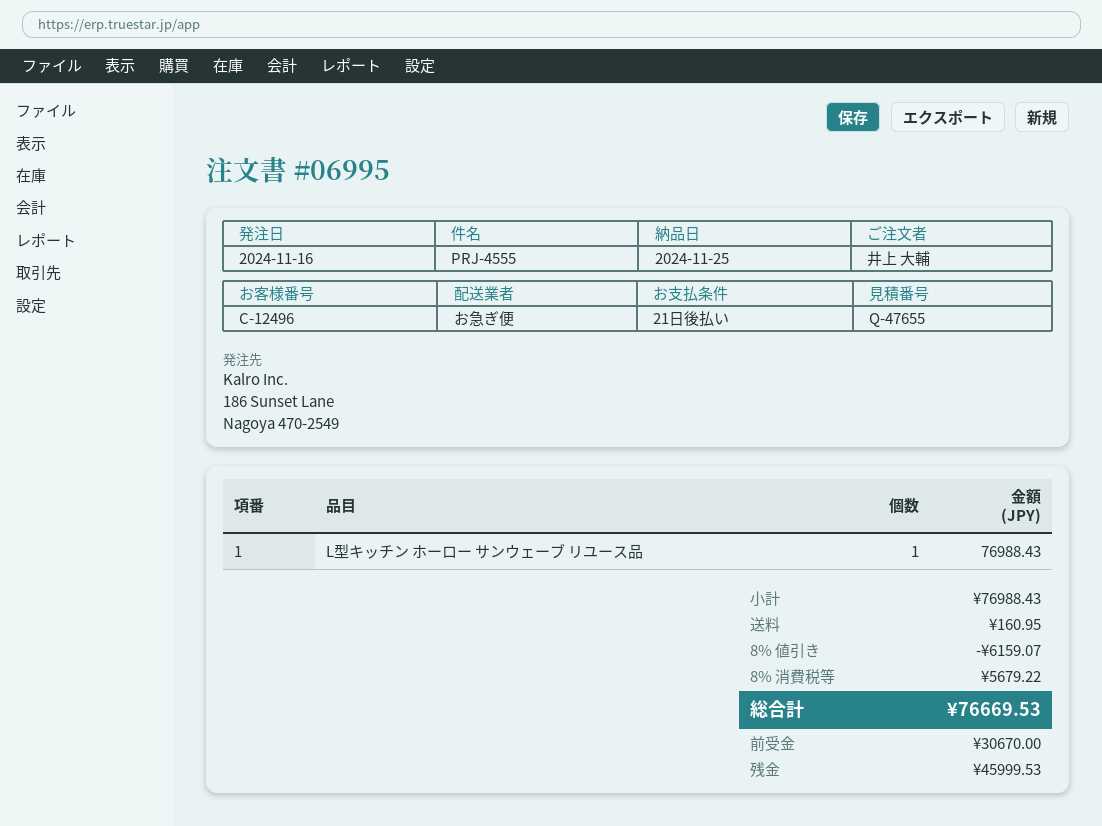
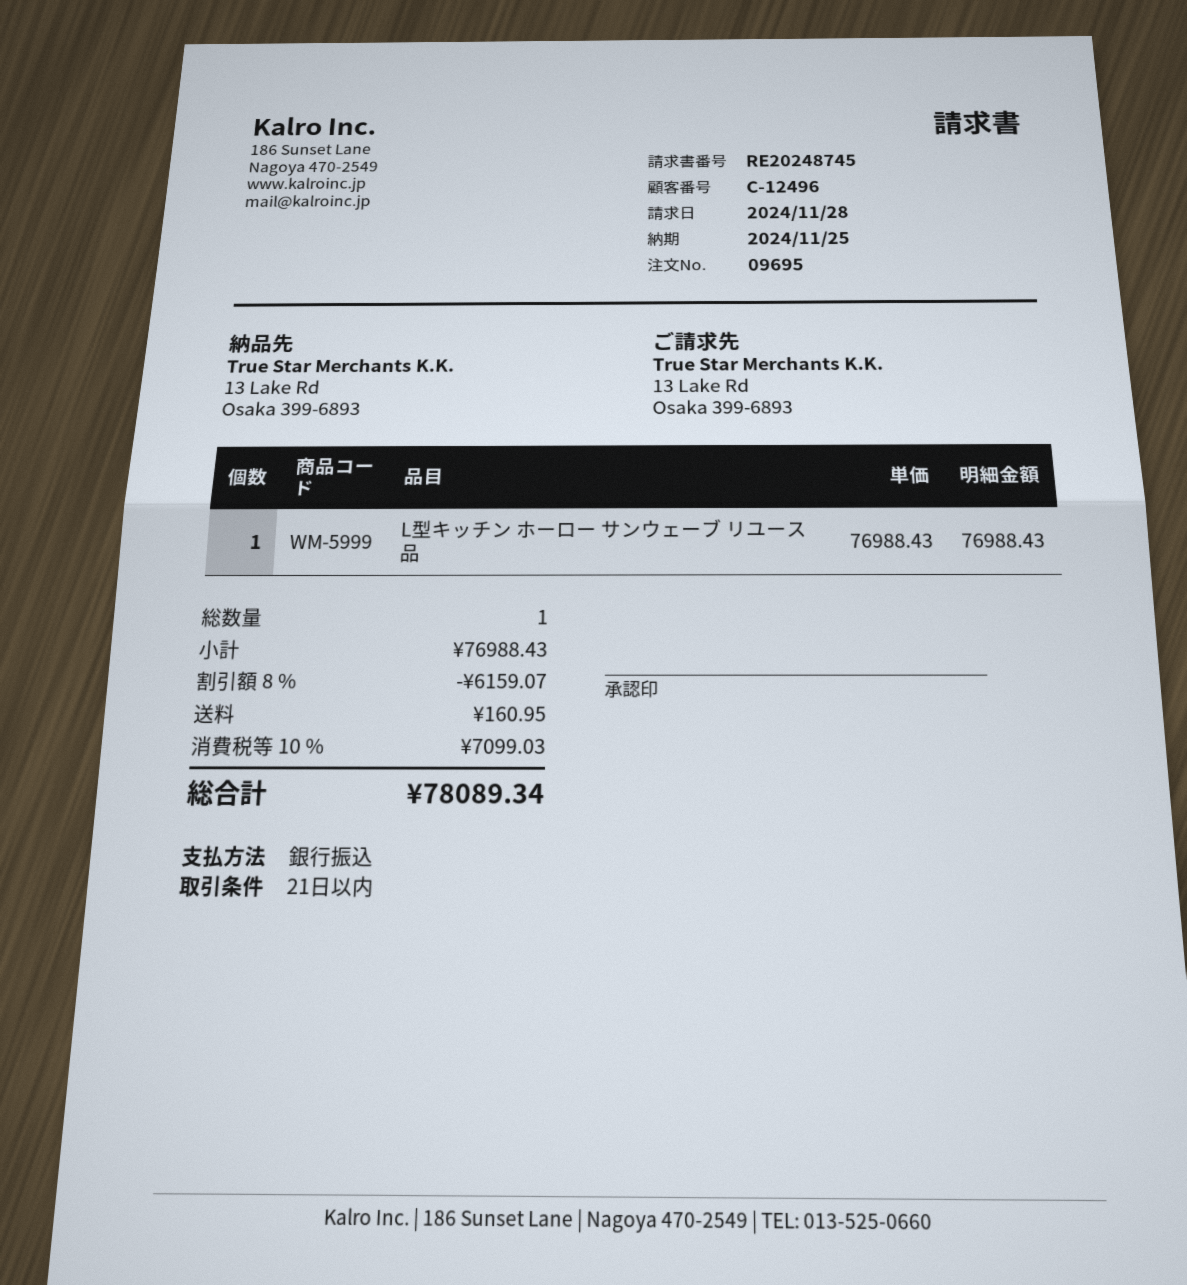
order number: 06995 -> 09695
tax: 8% = 5679.22 -> 10% = 7099.03
total: 76669.53 -> 78089.34

